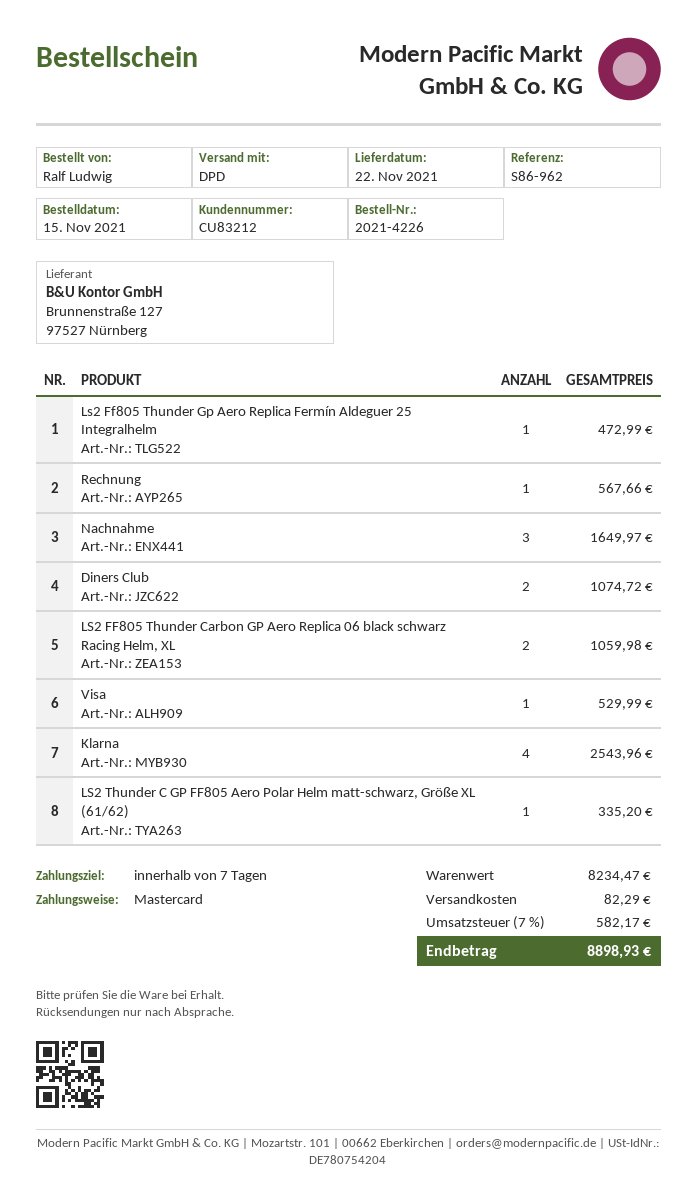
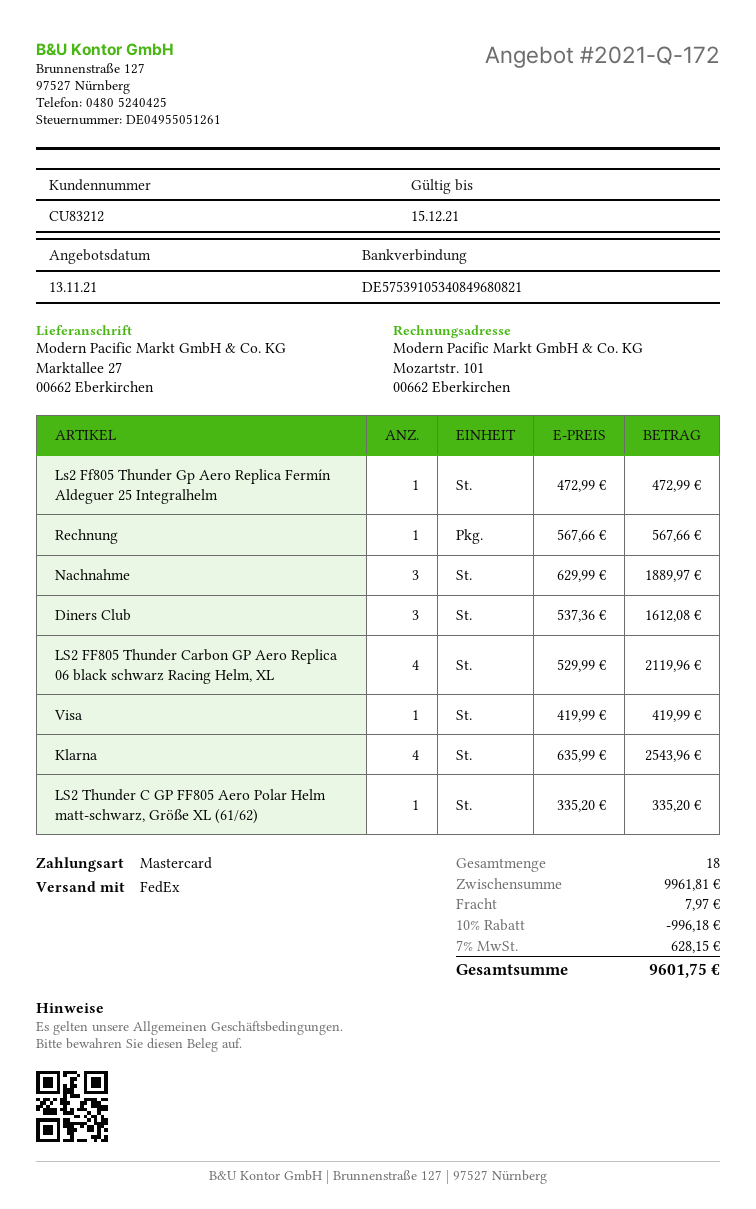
shipping method: DPD -> FedEx
Nachnahme: 3 for 1649.97 -> 3 for 1889.97
Diners Club: 2 for 1074.72 -> 3 for 1612.08
LS2 FF805 Thunder Carbon GP Aero Replica 06 black schwarz Racing Helm, XL: 2 for 1059.98 -> 4 for 2119.96
Visa: 1 for 529.99 -> 1 for 419.99
subtotal: 8234.47 -> 9961.81
discount: none -> 10% = 996.18
shipping: 82.29 -> 7.97
tax: 7% = 582.17 -> 7% = 628.15
total: 8898.93 -> 9601.75

